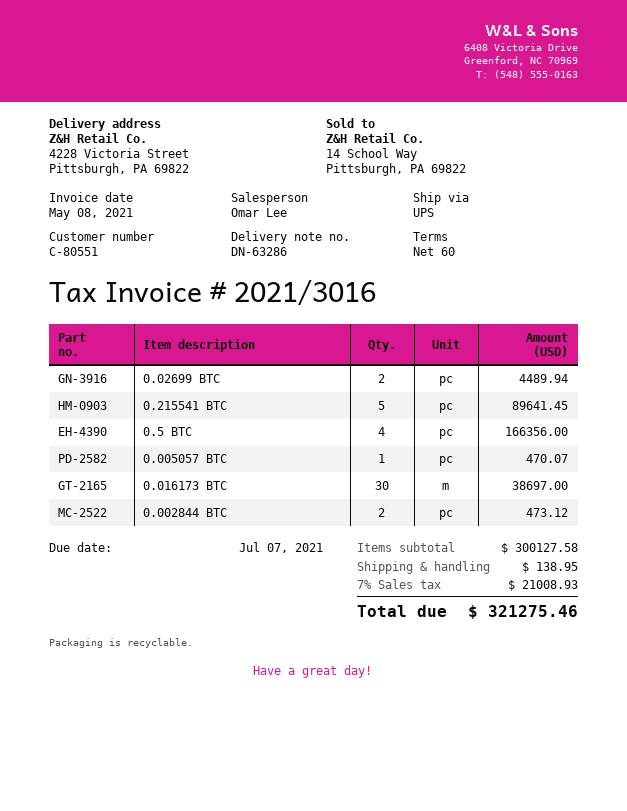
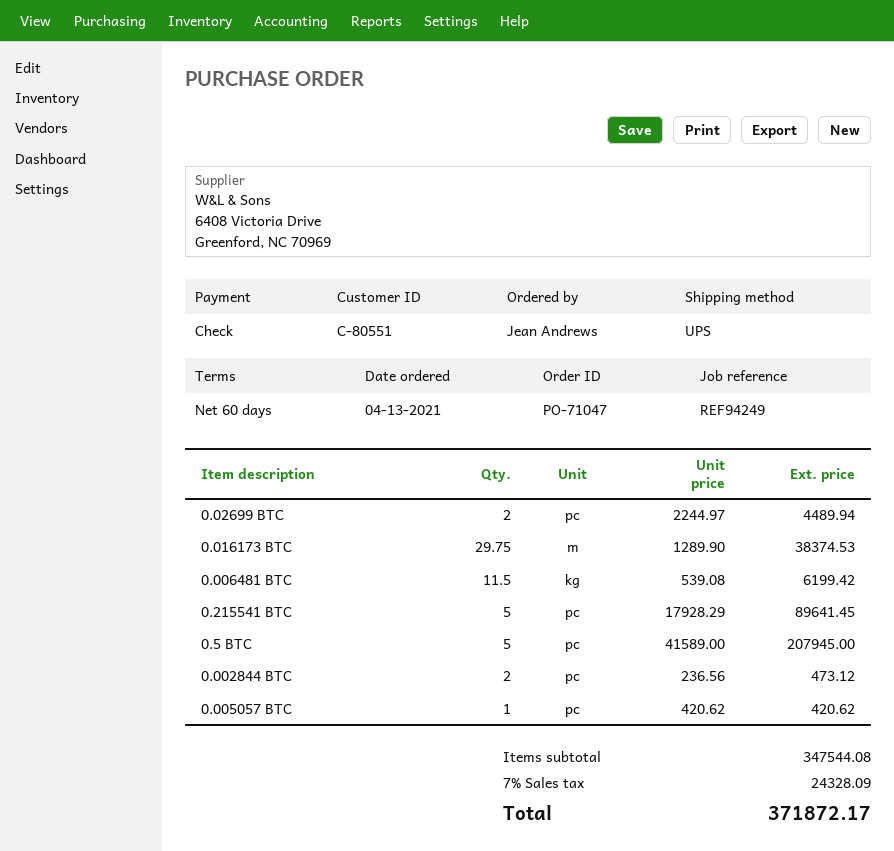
0.5 BTC: 4 for 166356.00 -> 5 for 207945.00
0.005057 BTC: 1 for 470.07 -> 1 for 420.62
0.016173 BTC: 30 for 38697.00 -> 29.75 for 38374.53
0.006481 BTC: none -> 11.5 for 6199.42
subtotal: 300127.58 -> 347544.08
shipping: 138.95 -> none
tax: 7% = 21008.93 -> 7% = 24328.09
total: 321275.46 -> 371872.17

